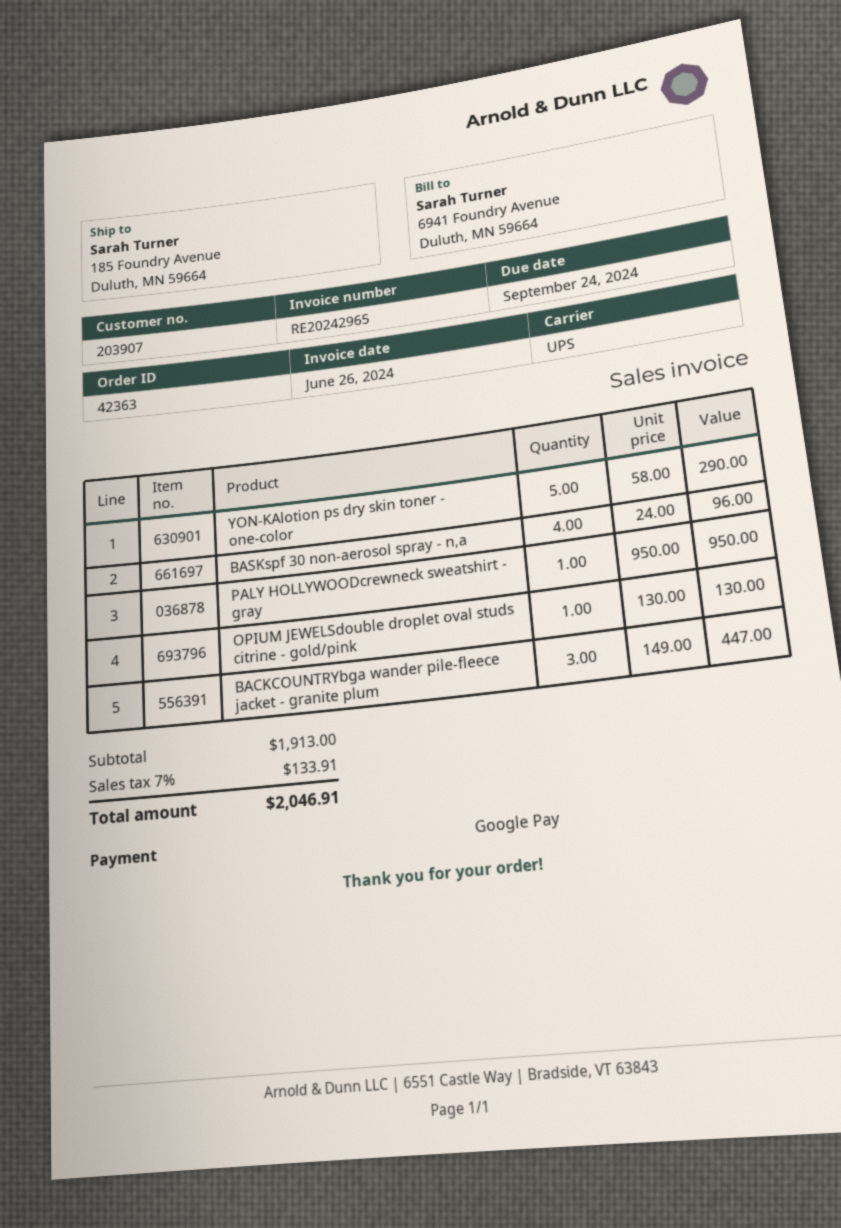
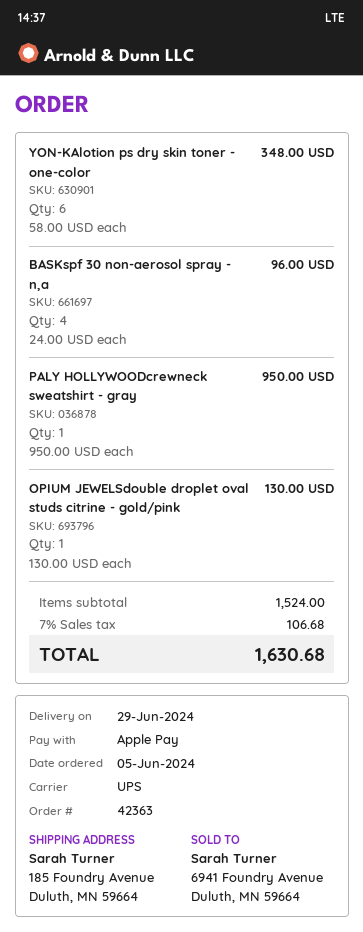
payment method: Google Pay -> Apple Pay
YON-KAlotion ps dry skin toner - one-color: 5 x 58.00 = 290.00 -> 6 x 58.00 = 348.00
BACKCOUNTRYbga wander pile-fleece jacket - granite plum: 3 x 149.00 = 447.00 -> none
subtotal: 1913.00 -> 1524.00
tax: 7% = 133.91 -> 7% = 106.68
total: 2046.91 -> 1630.68

